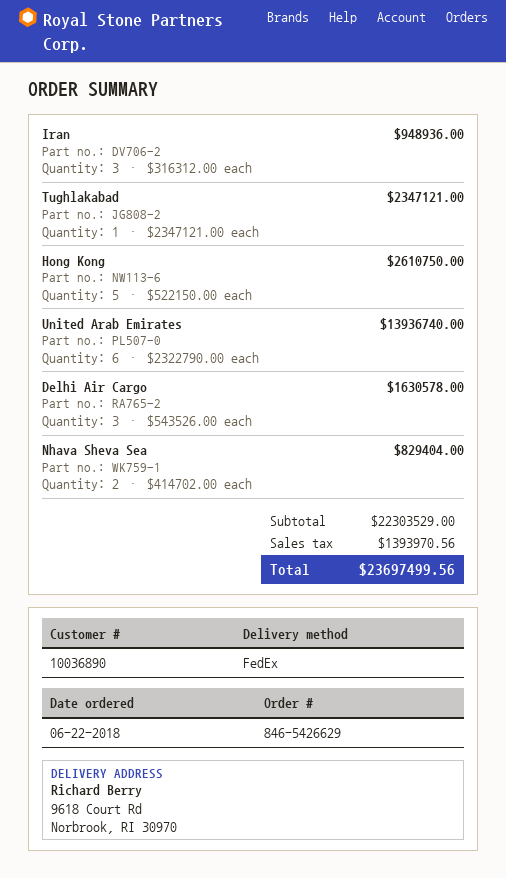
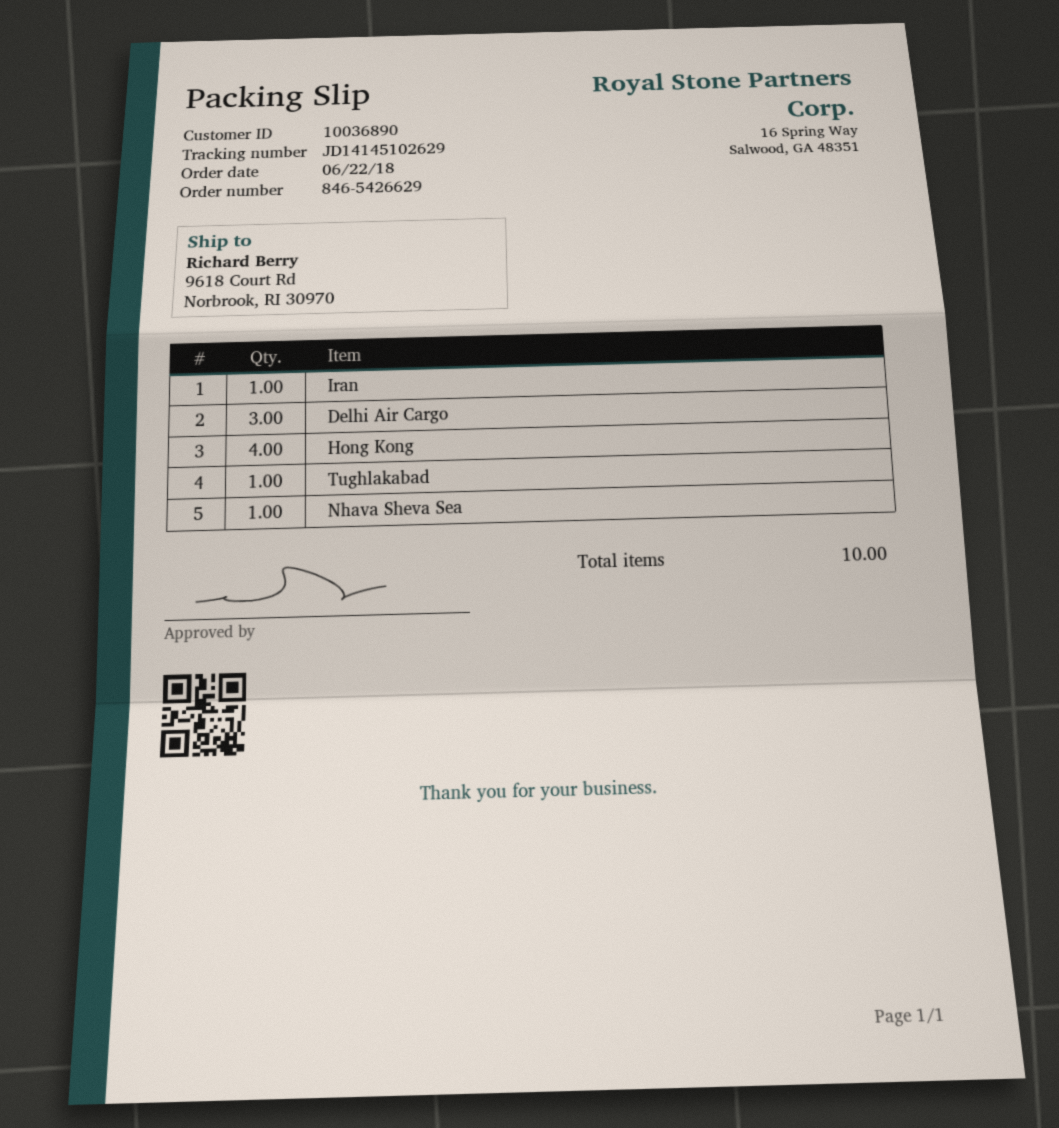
Iran: 3 -> 1
Hong Kong: 5 -> 4
United Arab Emirates: 6 -> none
Nhava Sheva Sea: 2 -> 1

